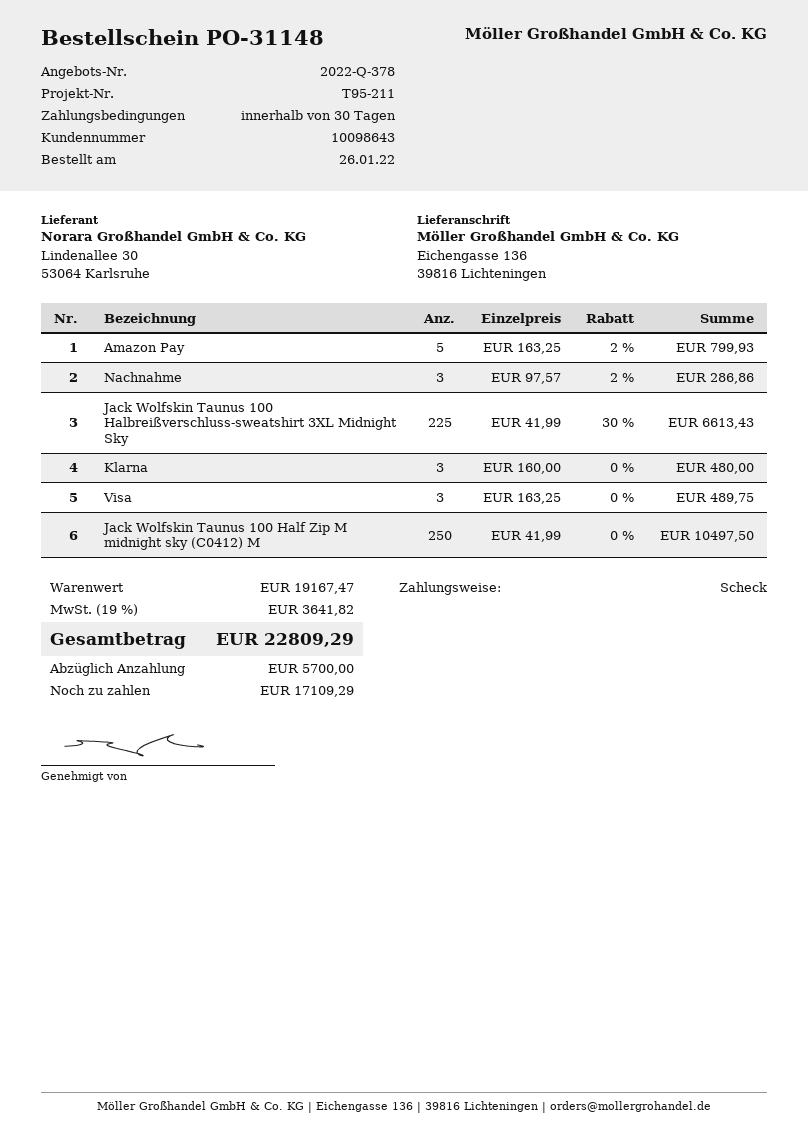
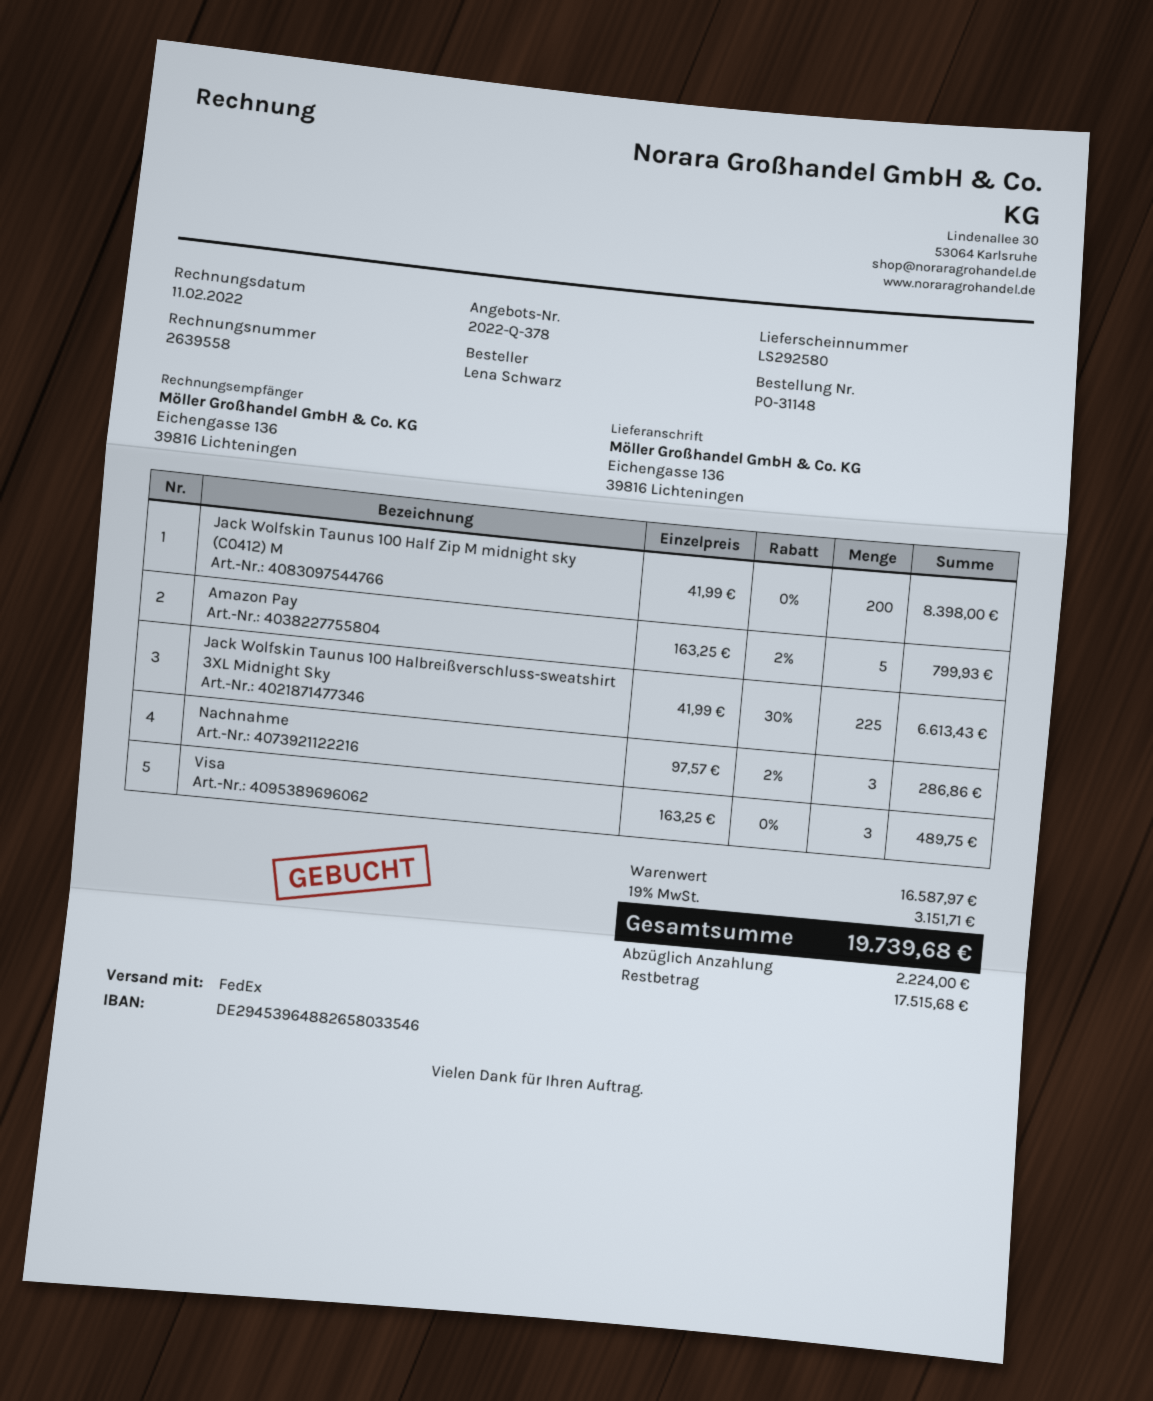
Klarna: 3 x 160.00 = 480.00 -> none
Jack Wolfskin Taunus 100 Half Zip M midnight sky (C0412) M: 250 x 41.99 = 10497.50 -> 200 x 41.99 = 8398.00
subtotal: 19167.47 -> 16587.97
tax: 19% = 3641.82 -> 19% = 3151.71
total: 22809.29 -> 19739.68
deposit: 5700.00 -> 2224.00
balance: 17109.29 -> 17515.68

